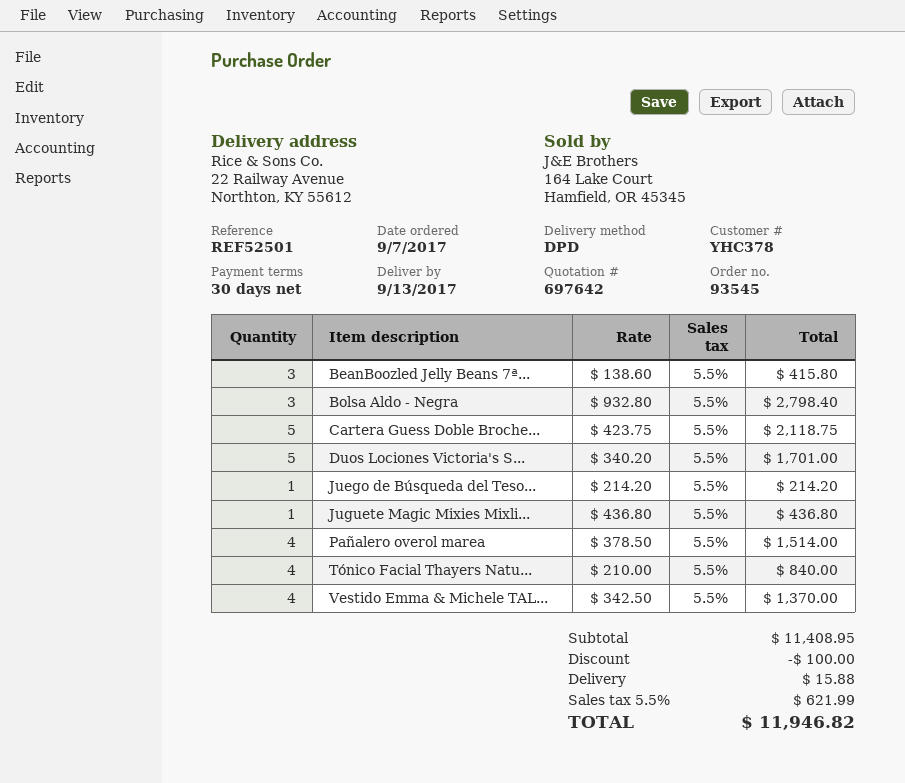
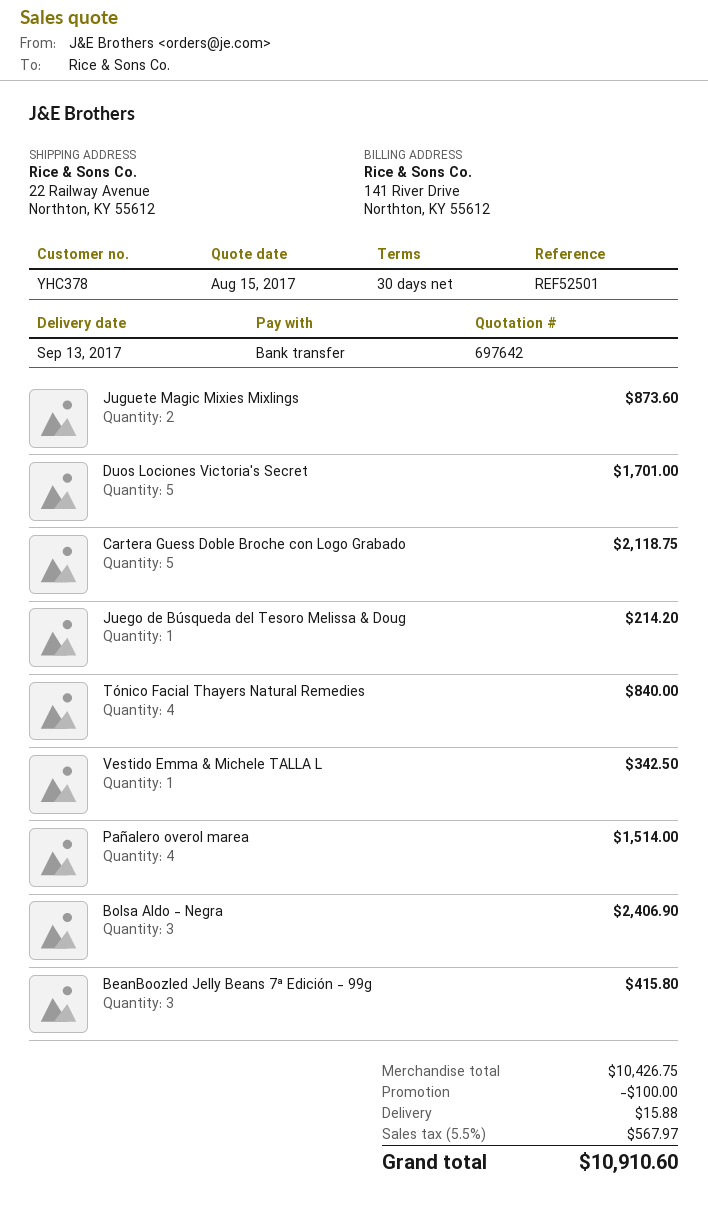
Bolsa Aldo - Negra: 3 for 2798.40 -> 3 for 2406.90
Juguete Magic Mixies Mixli...: 1 for 436.80 -> 2 for 873.60
Vestido Emma & Michele TAL...: 4 for 1370.00 -> 1 for 342.50
subtotal: 11408.95 -> 10426.75
tax: 5.5% = 621.99 -> 5.5% = 567.97
total: 11946.82 -> 10910.60

